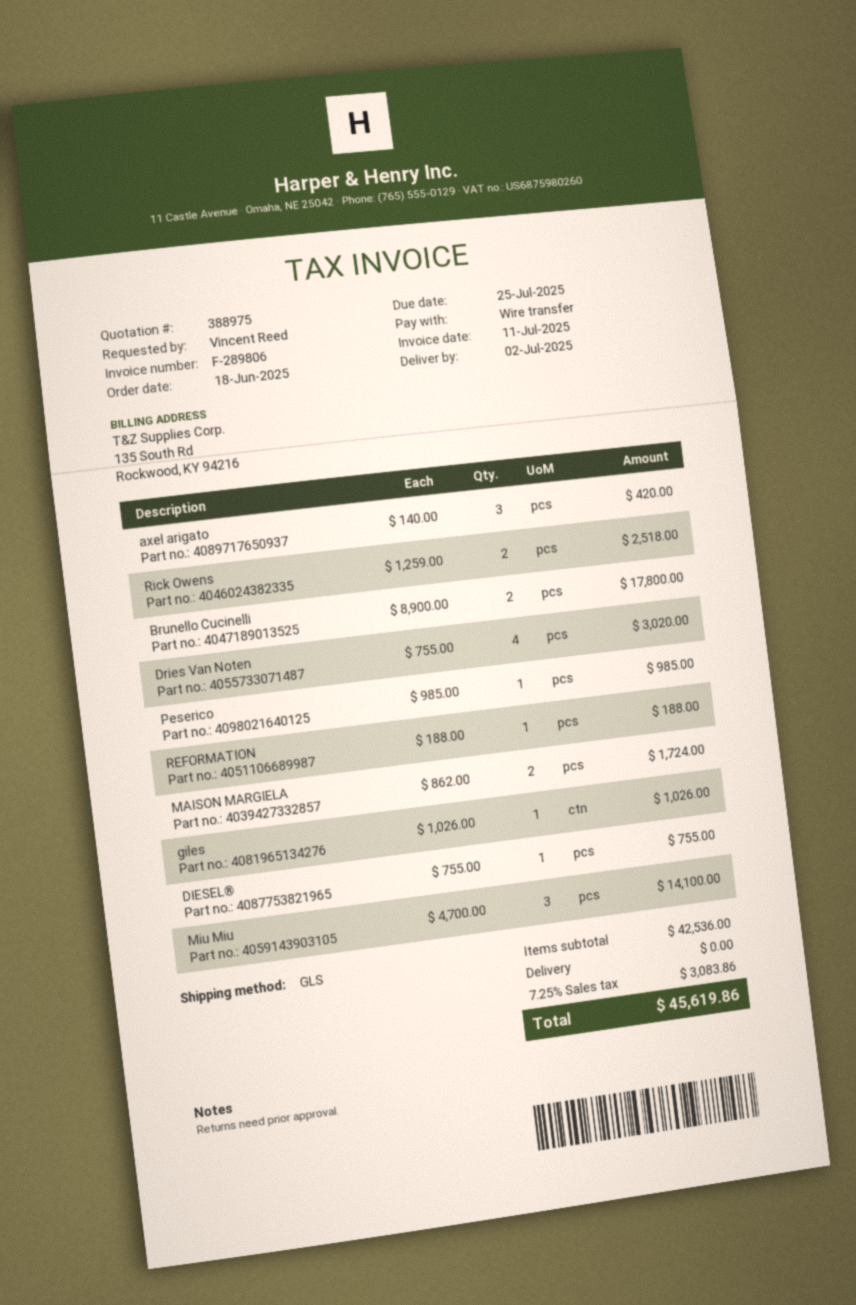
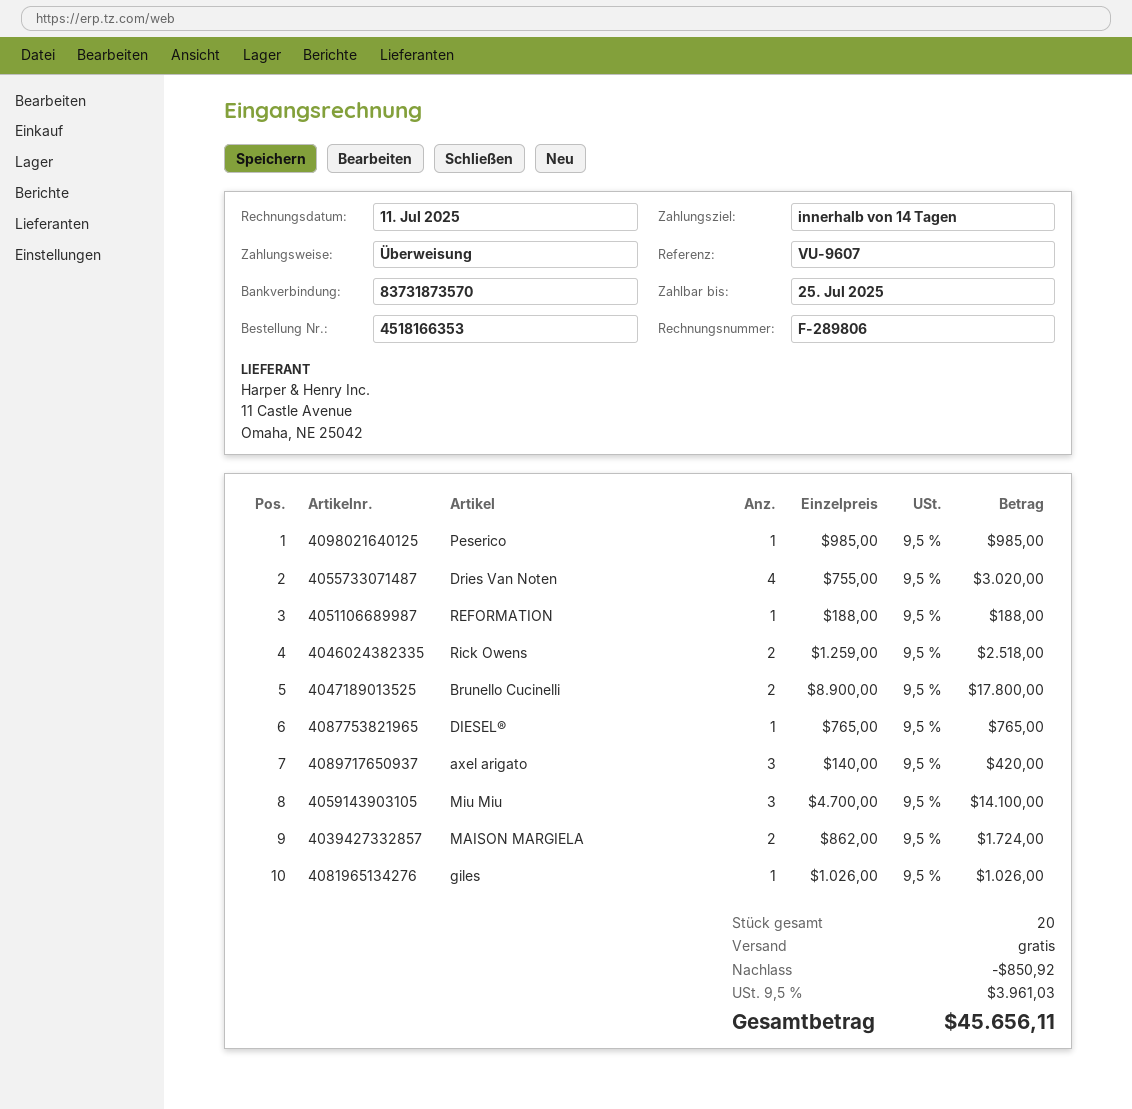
DIESEL®: 1 x 755.00 = 755.00 -> 1 x 765.00 = 765.00
discount: none -> 850.92
tax: 7.25% = 3083.86 -> 9.5% = 3961.03
total: 45619.86 -> 45656.11

